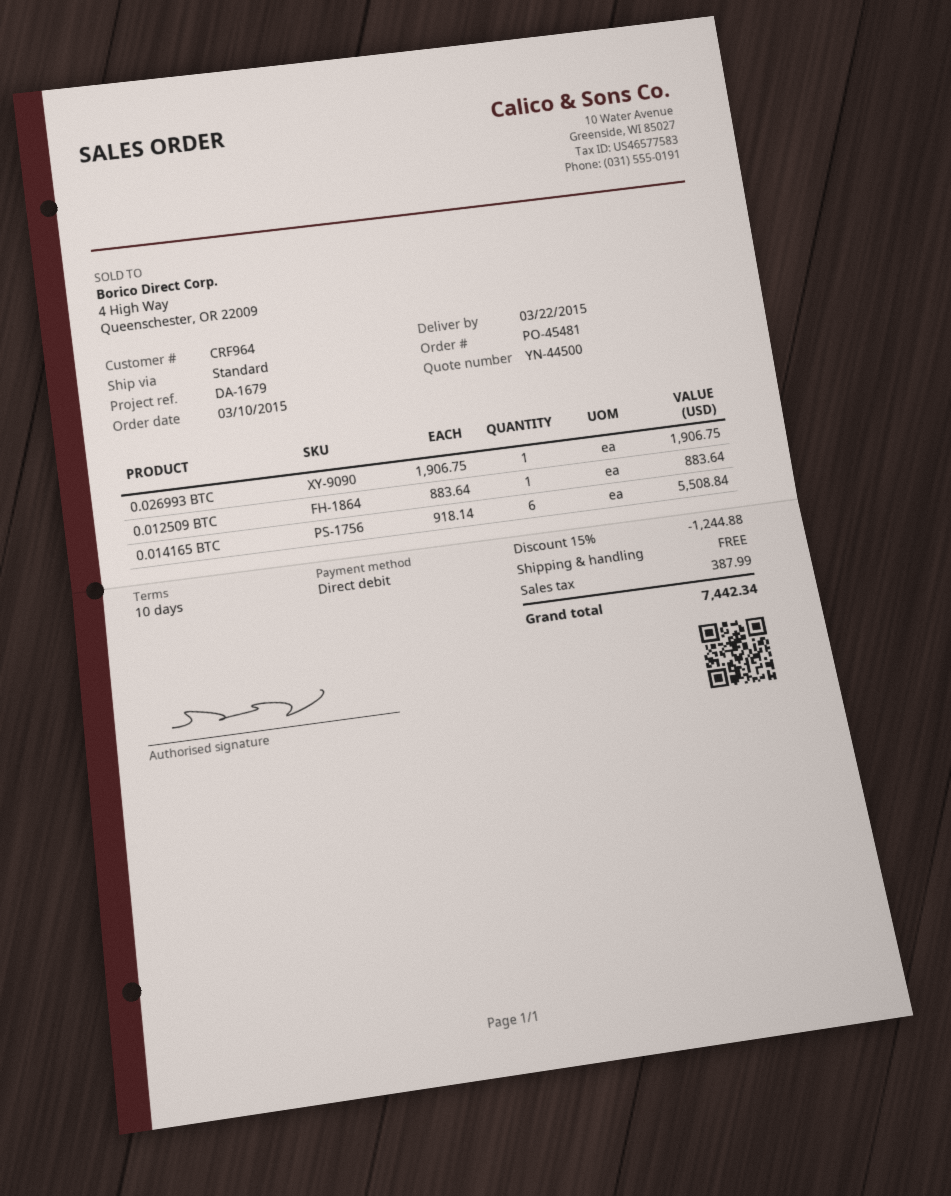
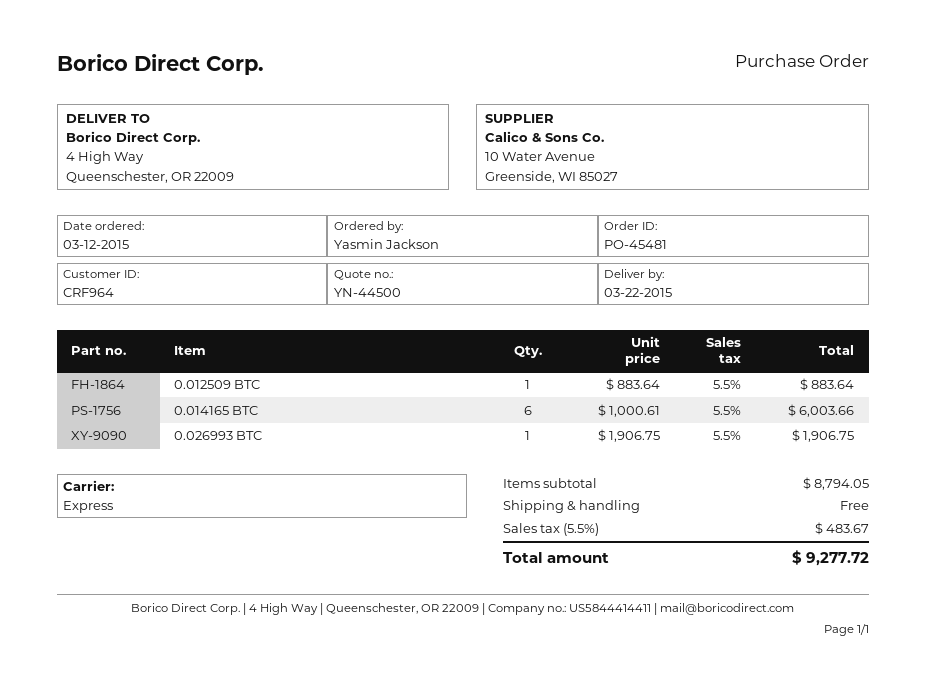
order date: 2015-03-10 -> 2015-03-12
shipping method: standard -> express
0.014165 BTC: 6 x 918.14 = 5508.84 -> 6 x 1000.61 = 6003.66
discount: 15% = 1244.88 -> none
tax: 387.99 -> 483.67
total: 7442.34 -> 9277.72

